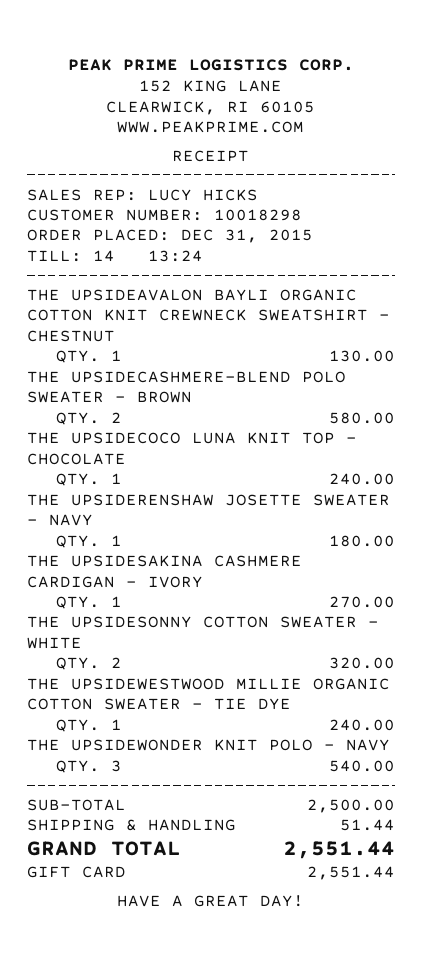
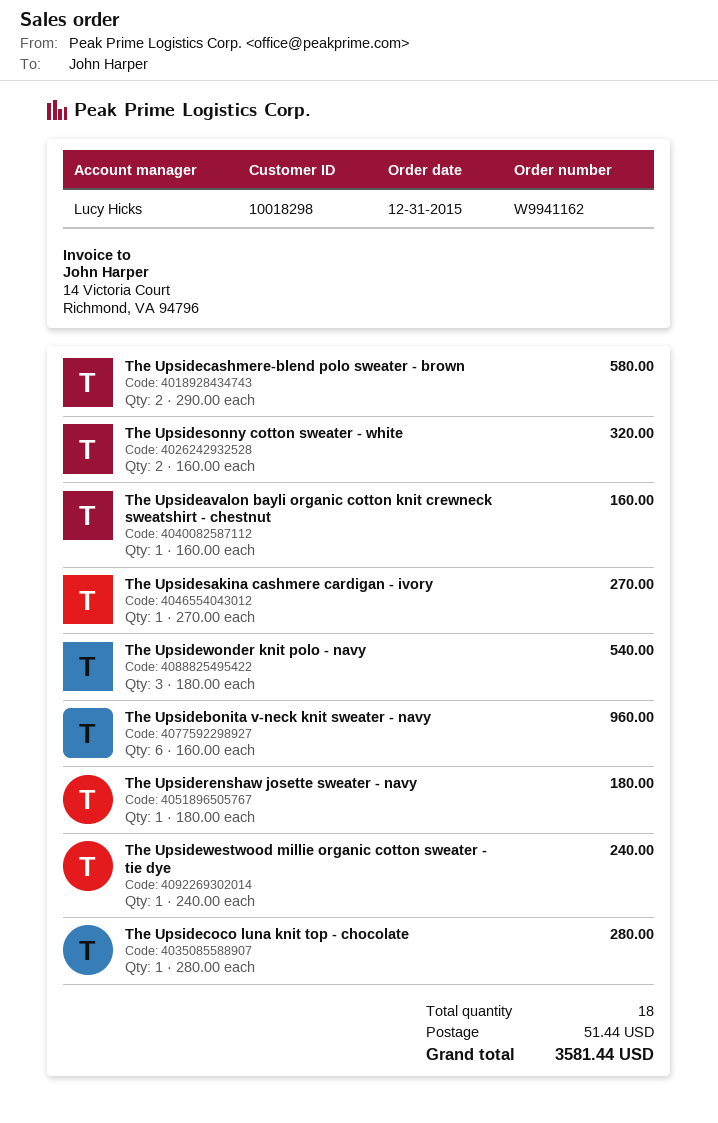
THE UPSIDEAVALON BAYLI ORGANIC COTTON KNIT CREWNECK SWEATSHIRT - CHESTNUT: 1 for 130.00 -> 1 for 160.00
THE UPSIDECOCO LUNA KNIT TOP - CHOCOLATE: 1 for 240.00 -> 1 for 280.00
The Upsidebonita v-neck knit sweater - navy: none -> 6 for 960.00
total: 2551.44 -> 3581.44

